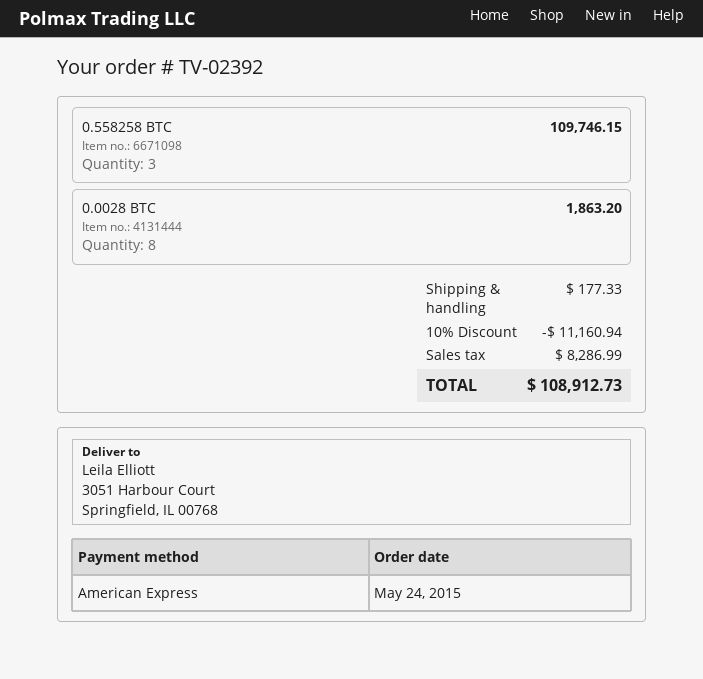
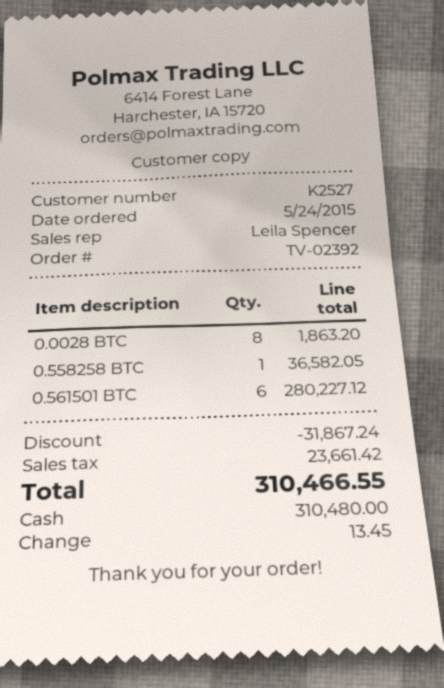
payment method: American Express -> cash
0.558258 BTC: 3 for 109746.15 -> 1 for 36582.05
0.561501 BTC: none -> 6 for 280227.12
discount: 11160.94 -> 31867.24
shipping: 177.33 -> none
tax: 8286.99 -> 23661.42
total: 108912.73 -> 310466.55

